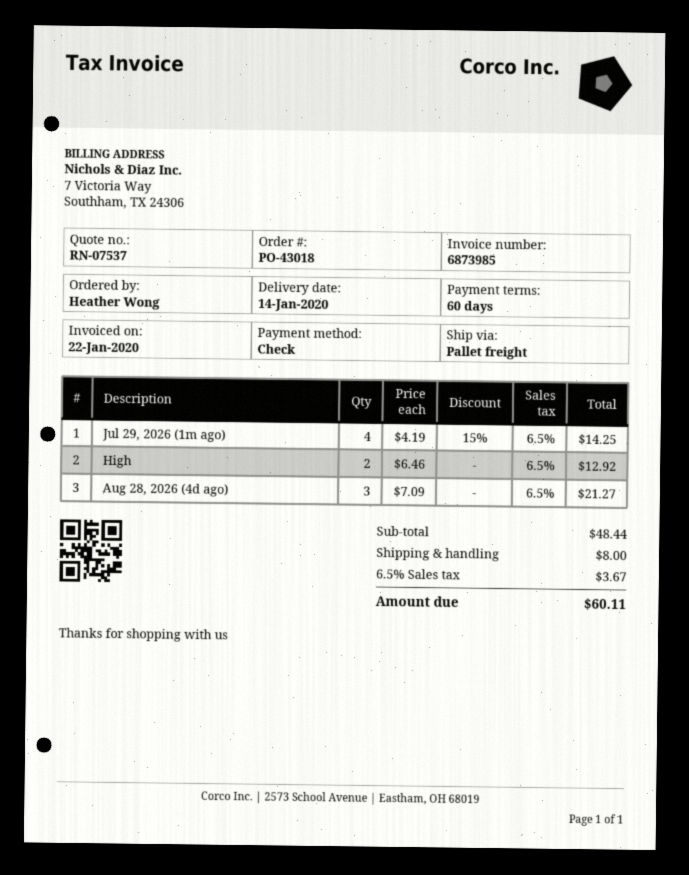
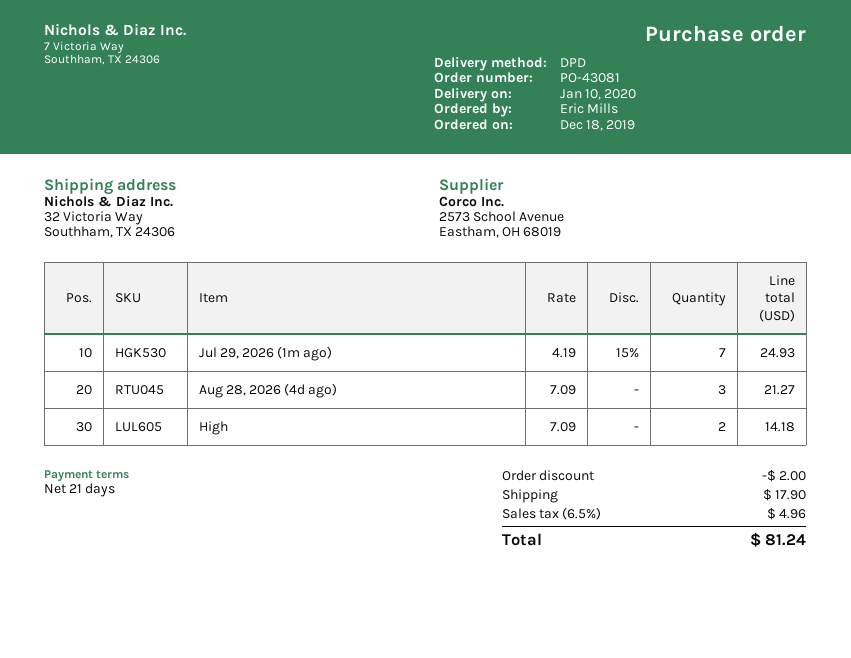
order number: PO-43018 -> PO-43081
delivery date: 2020-01-14 -> 2020-01-10
payment terms: 60 days -> 21 days
ordered by: Heather Wong -> Eric Mills
shipping method: pallet freight -> DPD
Jul 29, 2026 (1m ago): 4 x 4.19 - 15% = 14.25 -> 7 x 4.19 - 15% = 24.93
High: 2 x 6.46 = 12.92 -> 2 x 7.09 = 14.18
discount: none -> 2.00
shipping: 8.00 -> 17.90
tax: 6.5% = 3.67 -> 6.5% = 4.96
total: 60.11 -> 81.24

